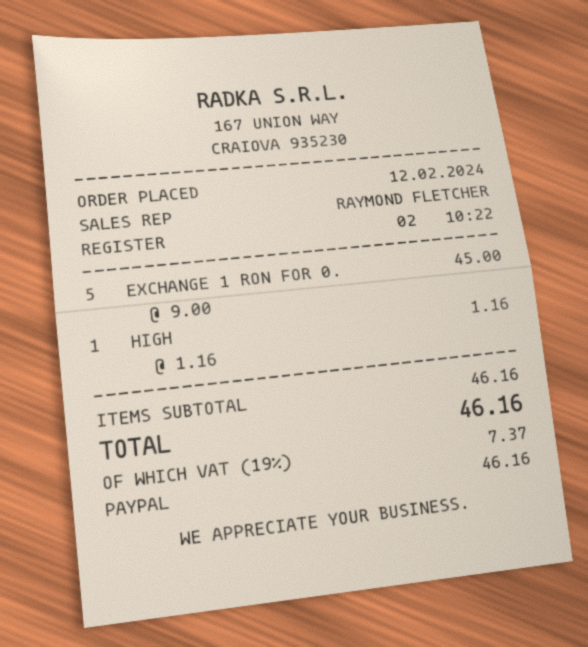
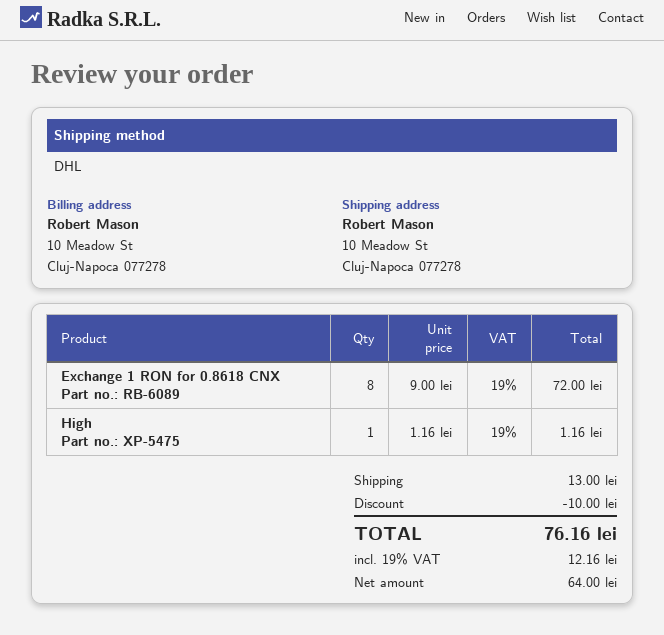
EXCHANGE 1 RON FOR 0.: 5 x 9.00 = 45.00 -> 8 x 9.00 = 72.00
discount: none -> 10.00
shipping: none -> 13.00
tax: 19% = 7.37 -> 19% = 12.16
total: 46.16 -> 76.16

